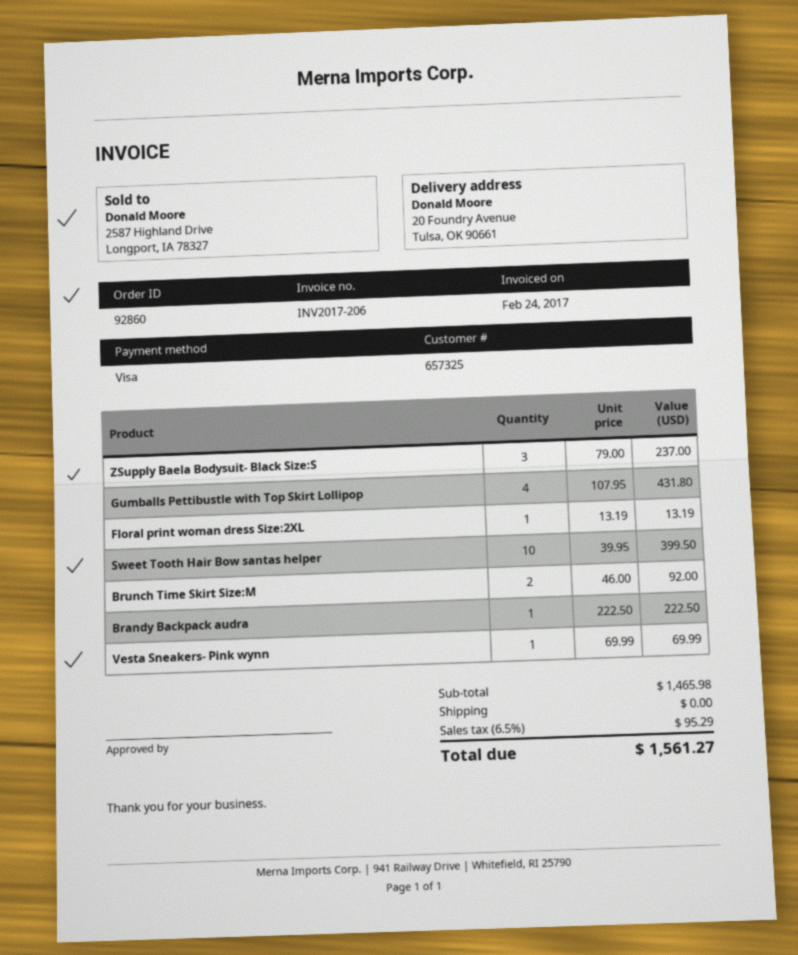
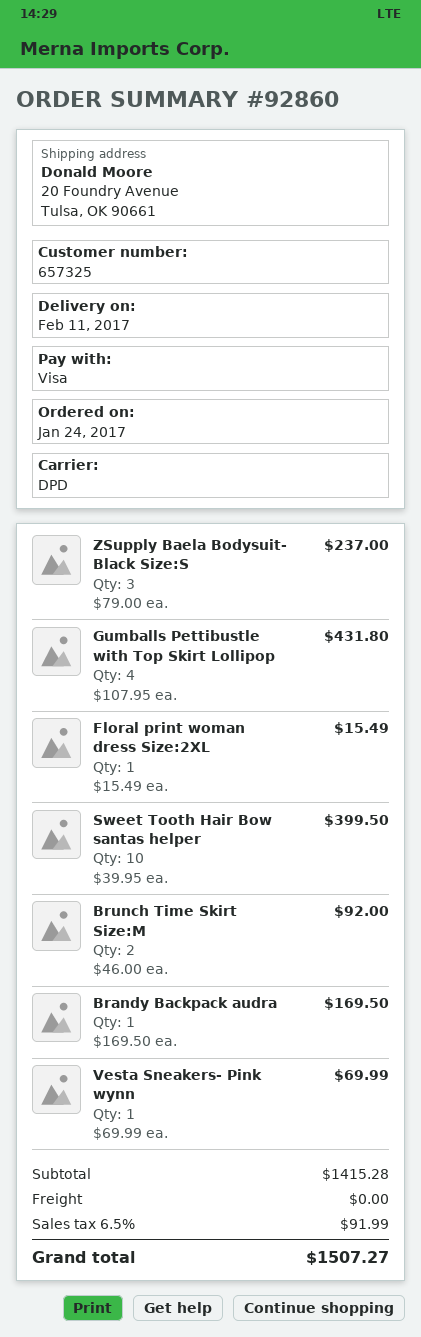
Floral print woman dress Size:2XL: 1 x 13.19 = 13.19 -> 1 x 15.49 = 15.49
Brandy Backpack audra: 1 x 222.50 = 222.50 -> 1 x 169.50 = 169.50
subtotal: 1465.98 -> 1415.28
tax: 6.5% = 95.29 -> 6.5% = 91.99
total: 1561.27 -> 1507.27

